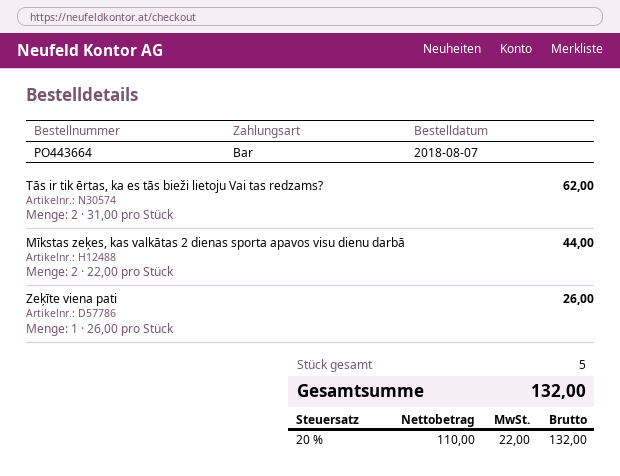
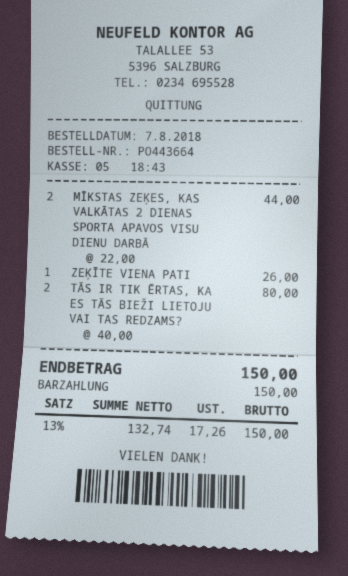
Tās ir tik ērtas, ka es tās bieži lietoju Vai tas redzams?: 2 x 31.00 = 62.00 -> 2 x 40.00 = 80.00
net: 110.00 -> 132.74
tax: 20% = 22.00 -> 13% = 17.26
total: 132.00 -> 150.00

